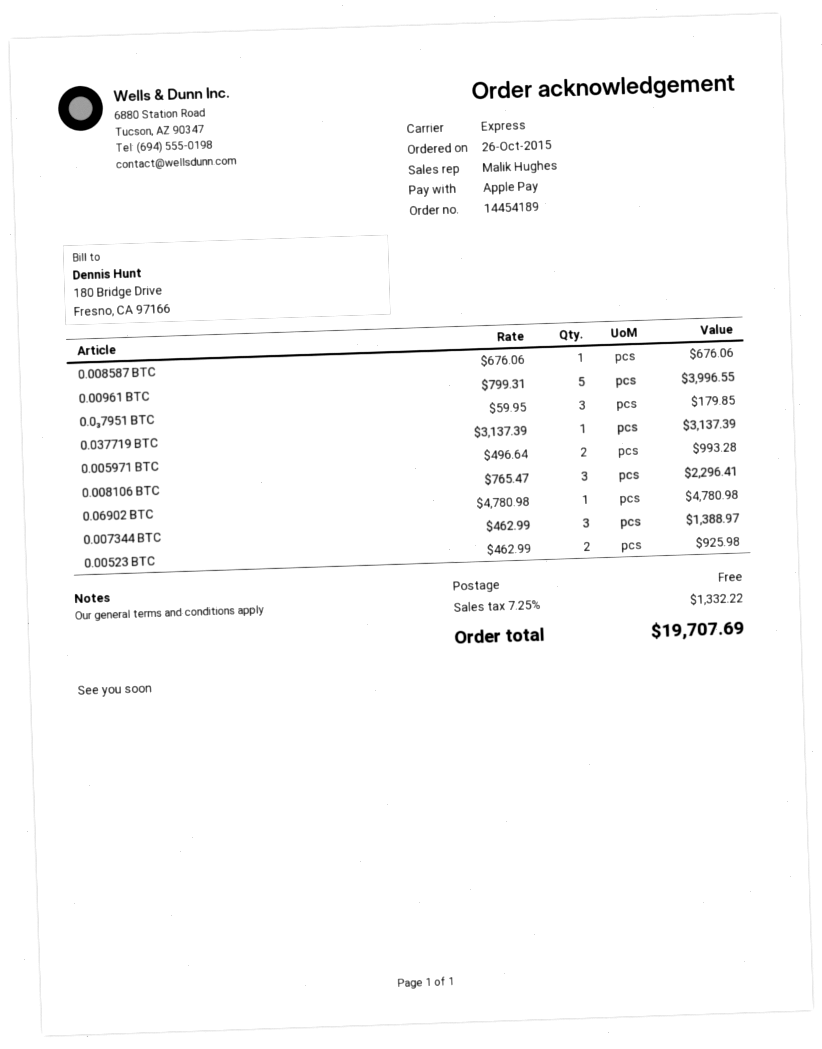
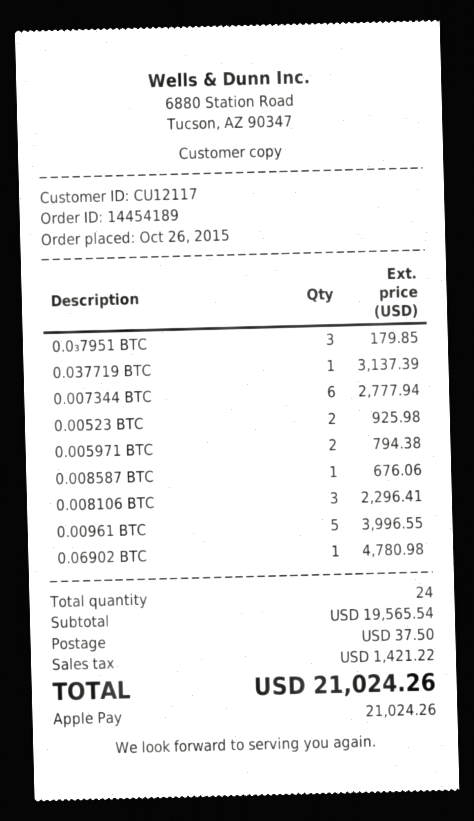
0.005971 BTC: 2 for 993.28 -> 2 for 794.38
0.007344 BTC: 3 for 1388.97 -> 6 for 2777.94
shipping: 0.00 -> 37.50
tax: 1332.22 -> 1421.22
total: 19707.69 -> 21024.26

